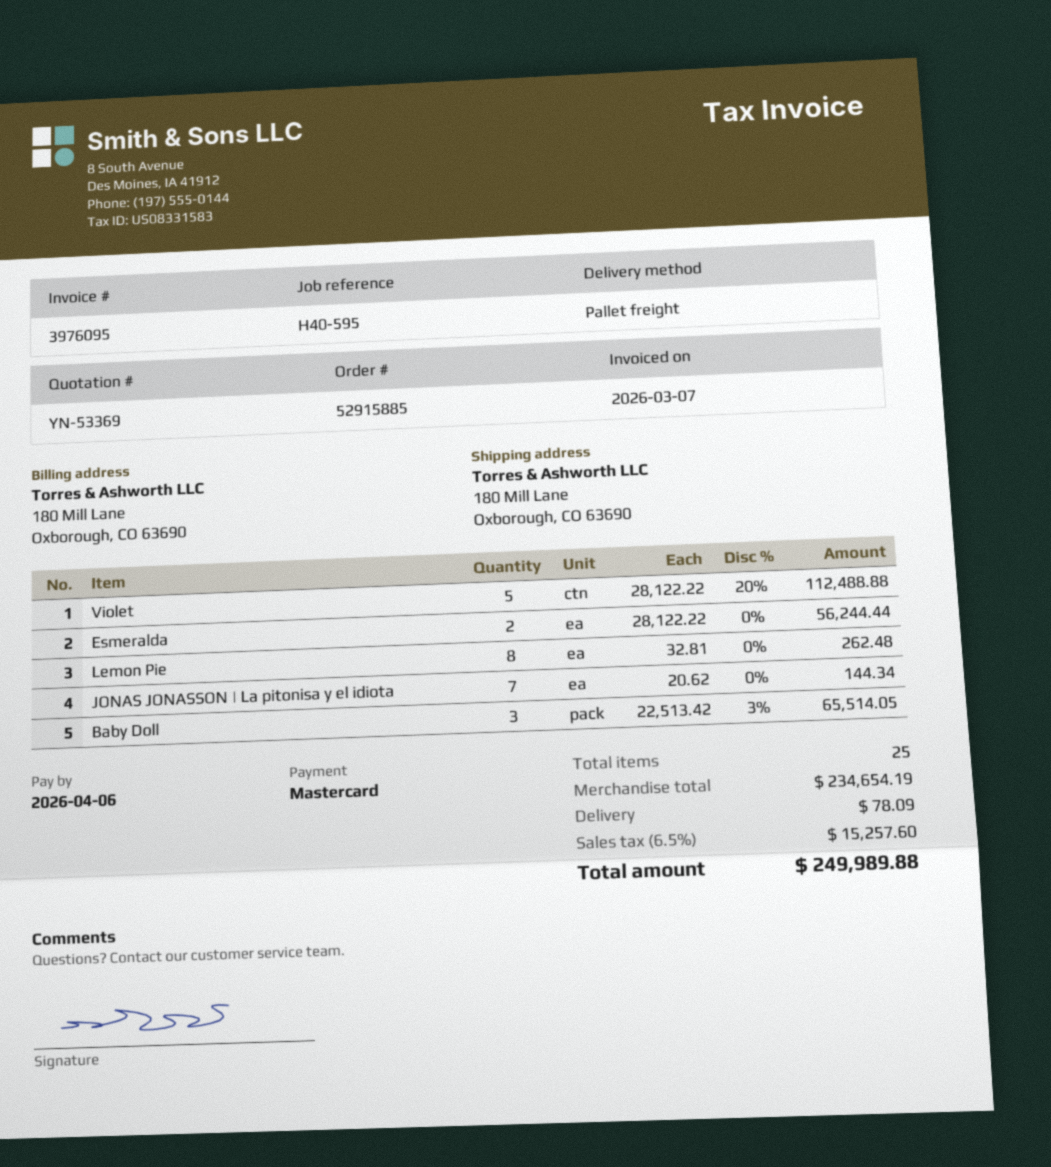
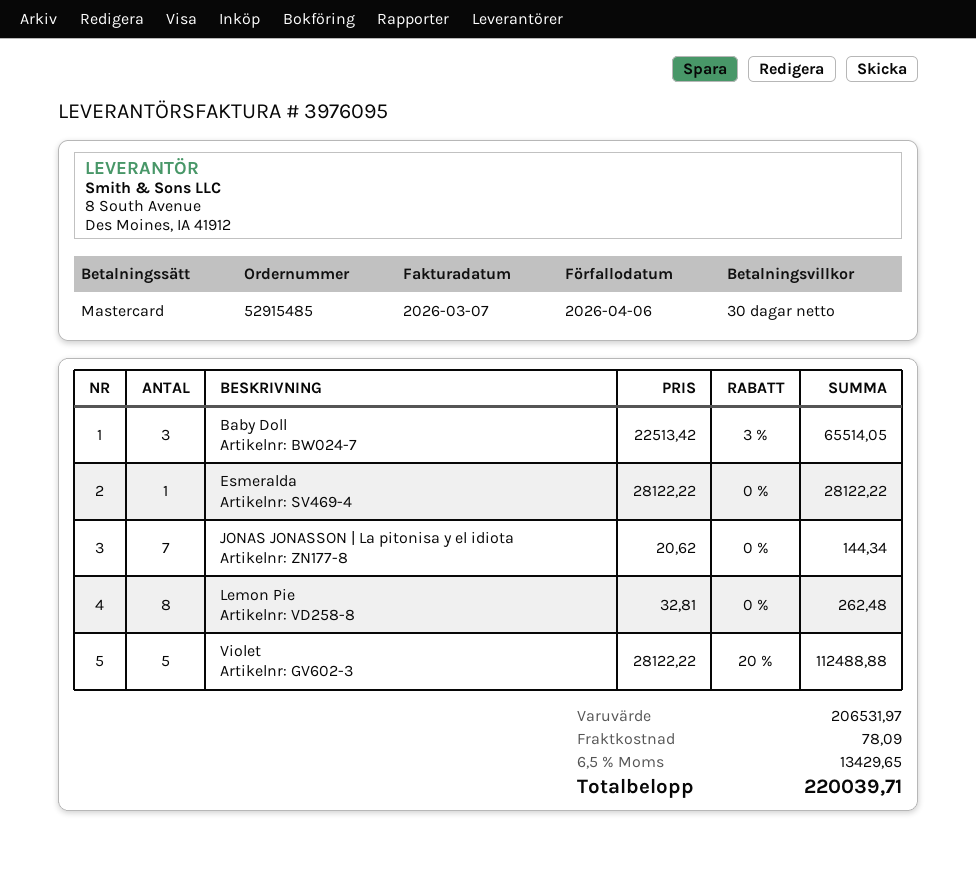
order number: 52915885 -> 52915485
Esmeralda: 2 x 28122.22 = 56244.44 -> 1 x 28122.22 = 28122.22
subtotal: 234654.19 -> 206531.97
tax: 6.5% = 15257.60 -> 6.5% = 13429.65
total: 249989.88 -> 220039.71

